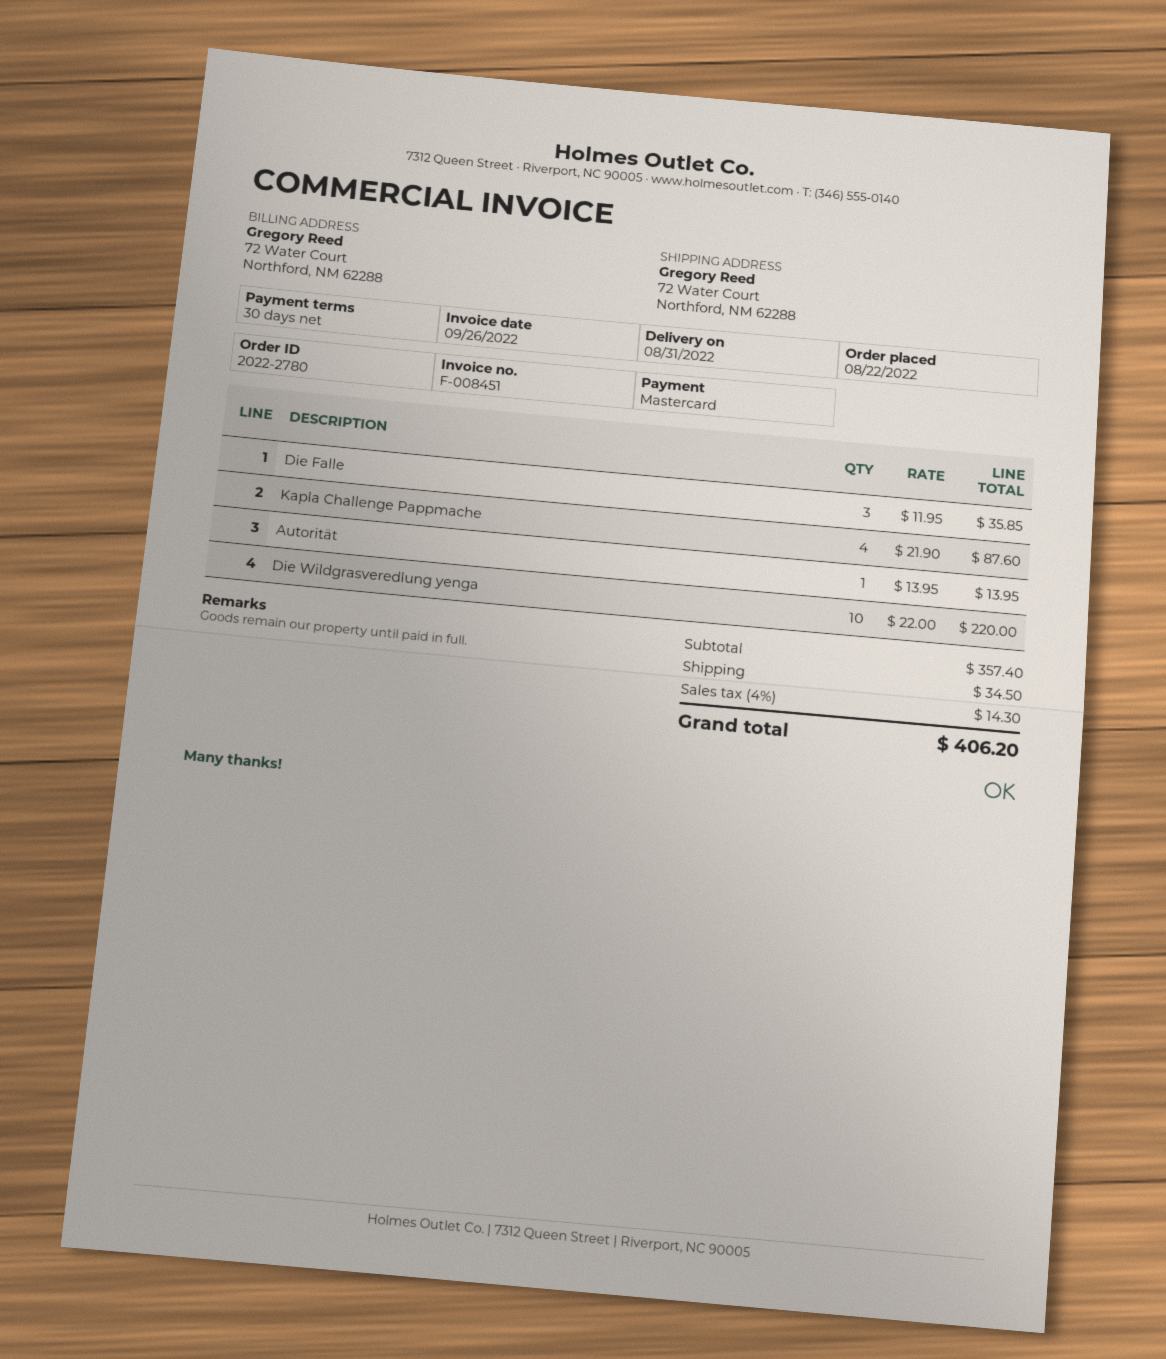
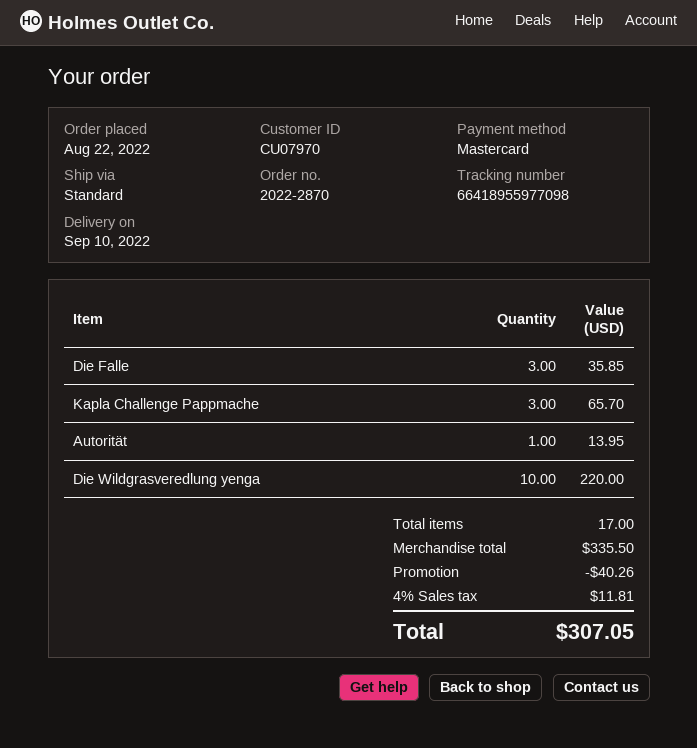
order number: 2022-2780 -> 2022-2870
delivery date: 2022-08-31 -> 2022-09-10
Kapla Challenge Pappmache: 4 for 87.60 -> 3 for 65.70
subtotal: 357.40 -> 335.50
discount: none -> 40.26
shipping: 34.50 -> none
tax: 4% = 14.30 -> 4% = 11.81
total: 406.20 -> 307.05

